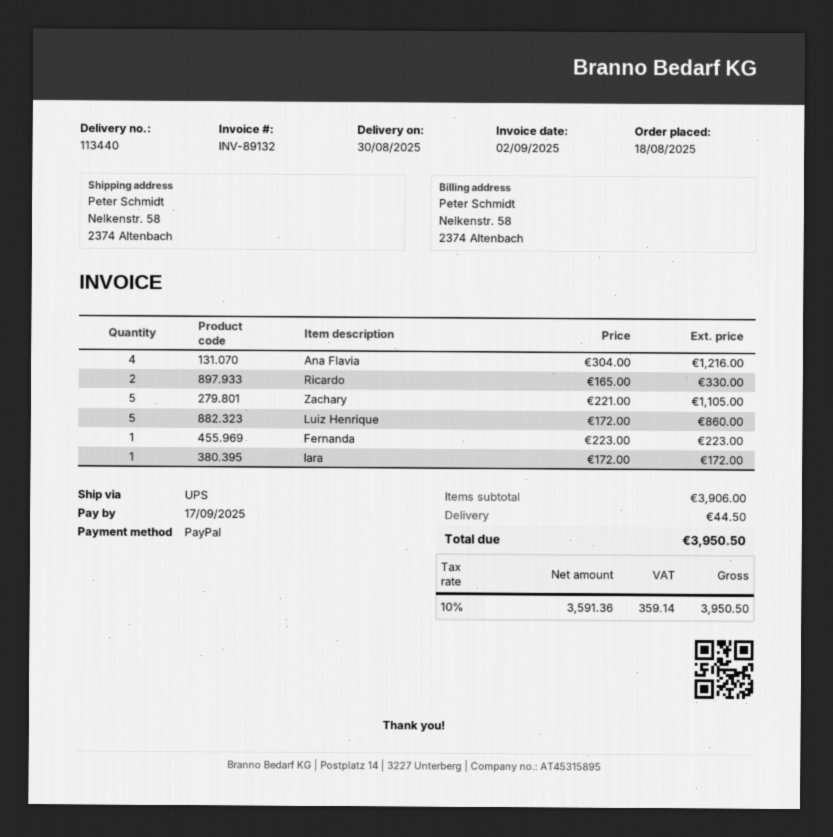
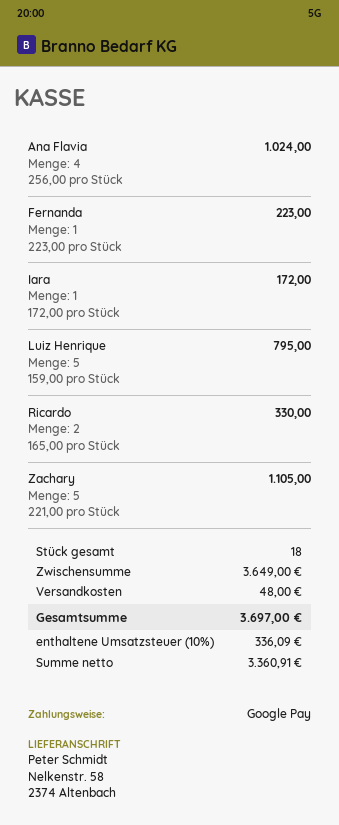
payment method: PayPal -> Google Pay
Ana Flavia: 4 x 304.00 = 1216.00 -> 4 x 256.00 = 1024.00
Luiz Henrique: 5 x 172.00 = 860.00 -> 5 x 159.00 = 795.00
subtotal: 3906.00 -> 3649.00
shipping: 44.50 -> 48.00
net: 3591.36 -> 3360.91
tax: 10% = 359.14 -> 10% = 336.09
total: 3950.50 -> 3697.00

